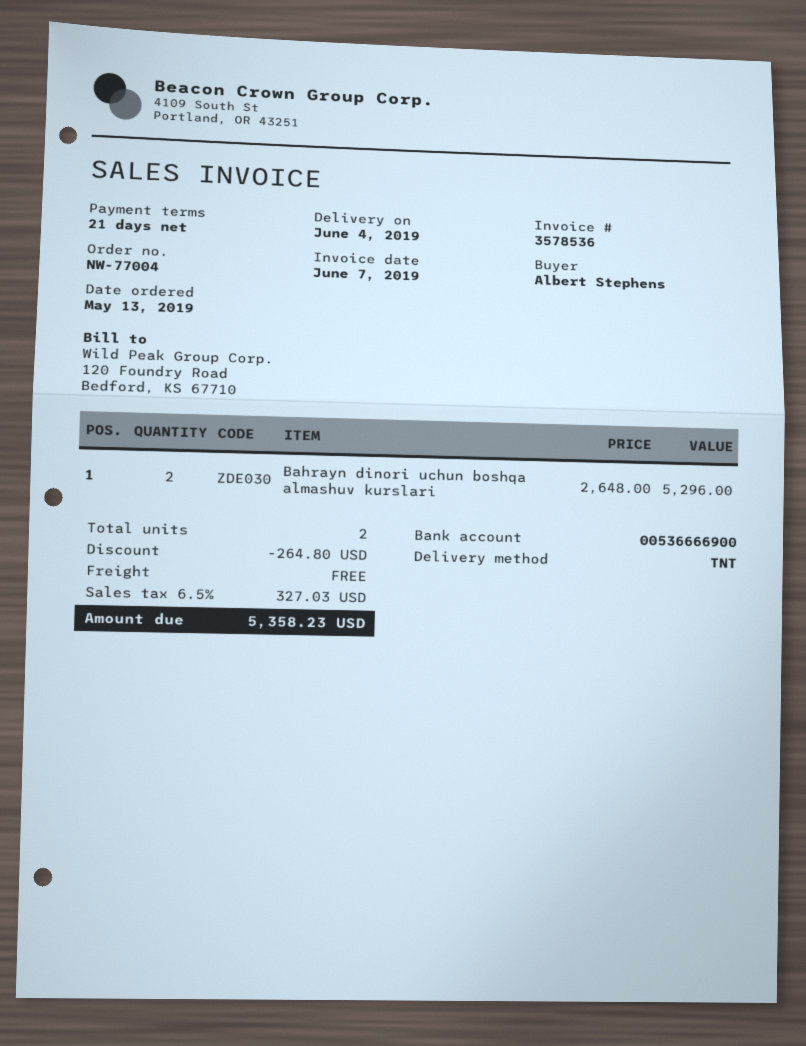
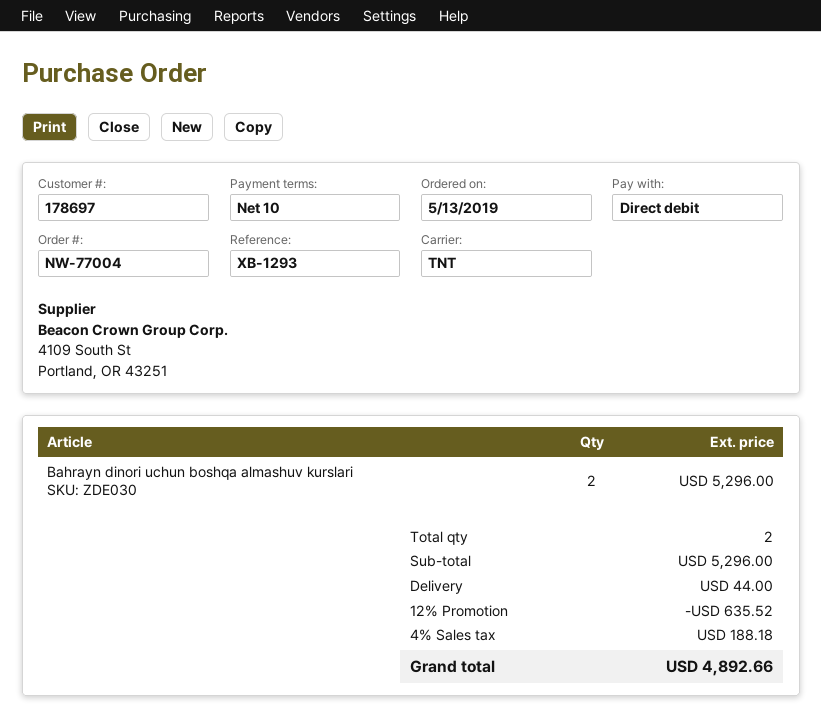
payment terms: 21 days -> 10 days
discount: 264.80 -> 635.52
shipping: 0.00 -> 44.00
tax: 6.5% = 327.03 -> 4% = 188.18
total: 5358.23 -> 4892.66

